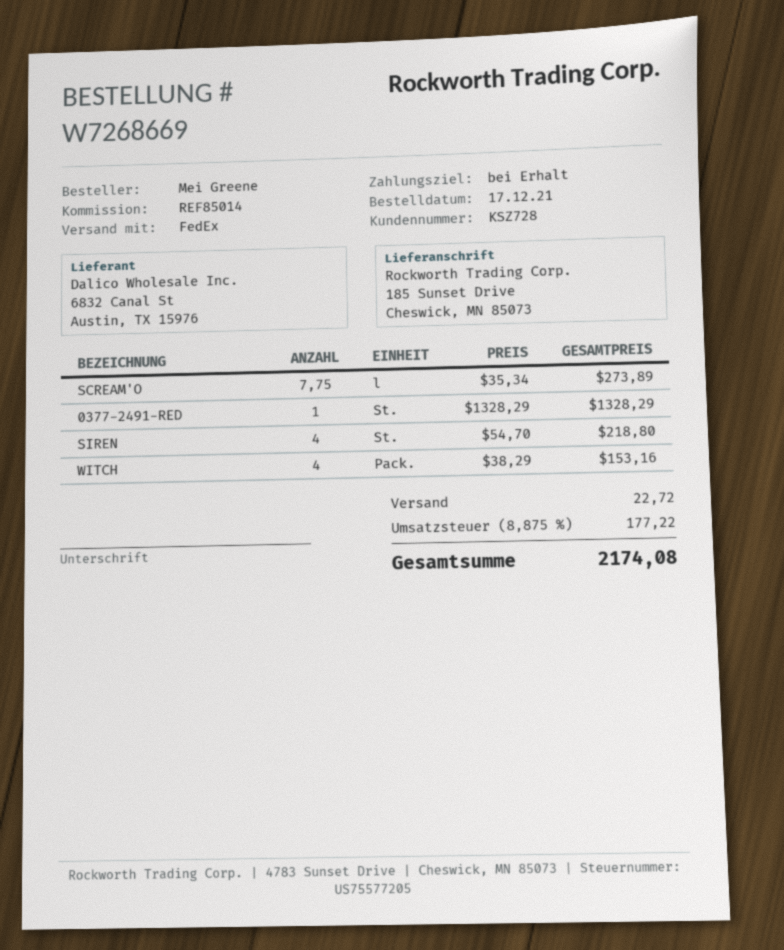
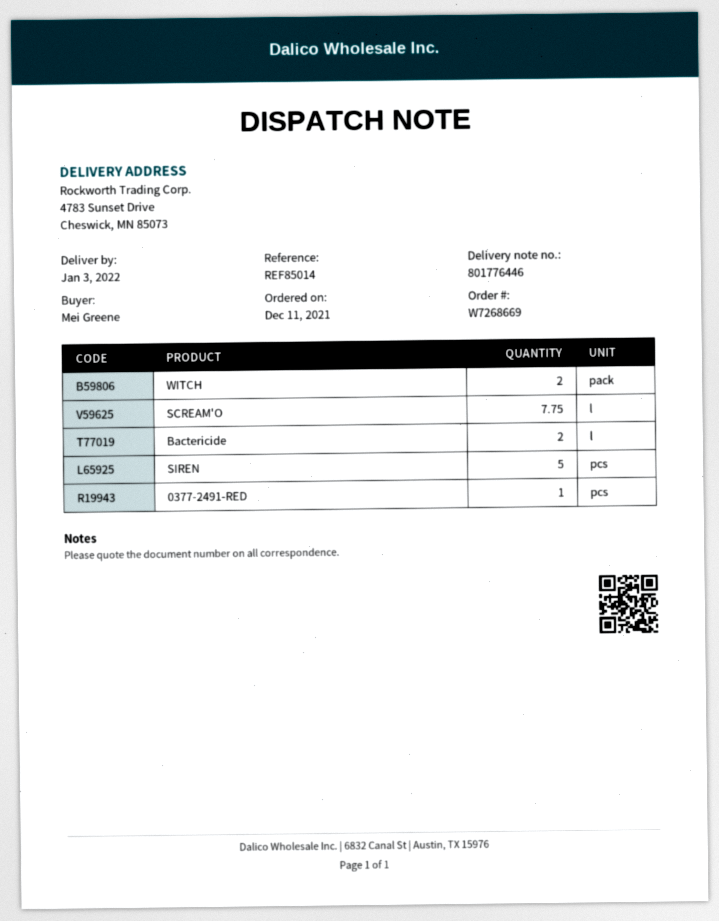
order date: 2021-12-17 -> 2021-12-11
ship to: 185 Sunset Drive, Cheswick, MN 85073 -> 4783 Sunset Drive, Cheswick, MN 85073
SIREN: 4 -> 5
WITCH: 4 -> 2
Bactericide: none -> 2

